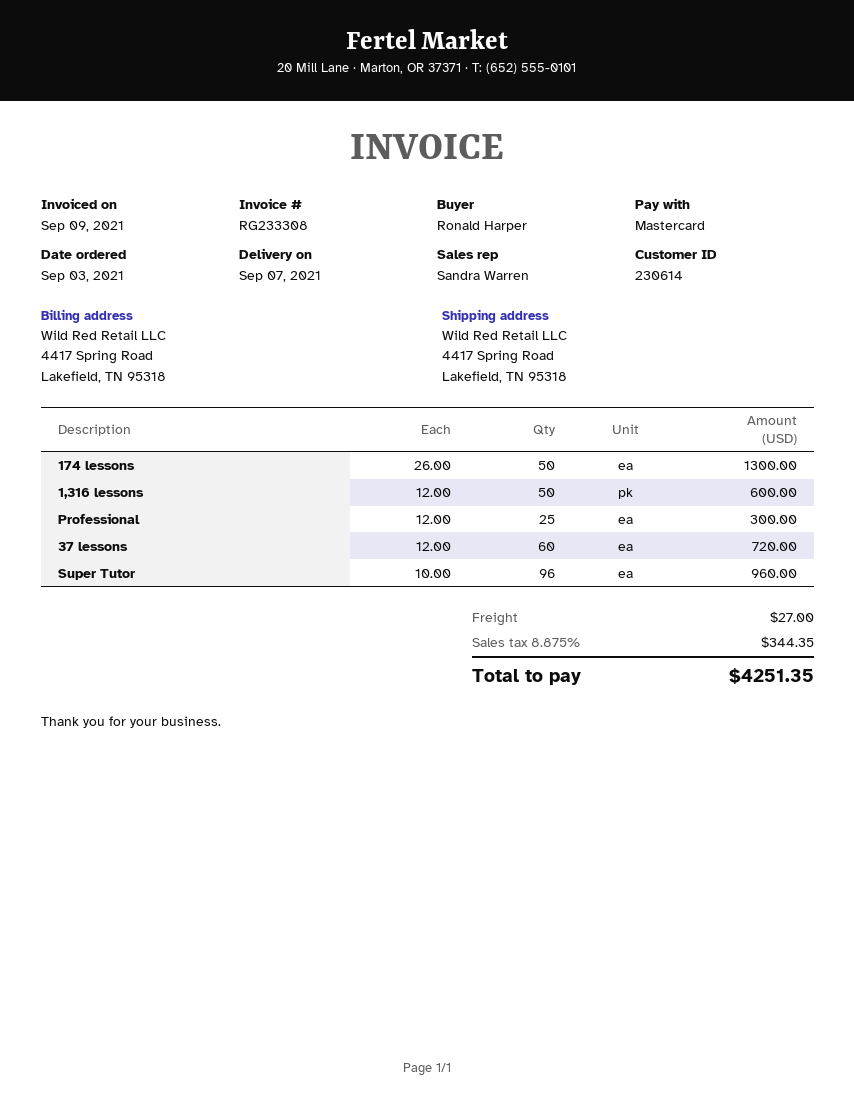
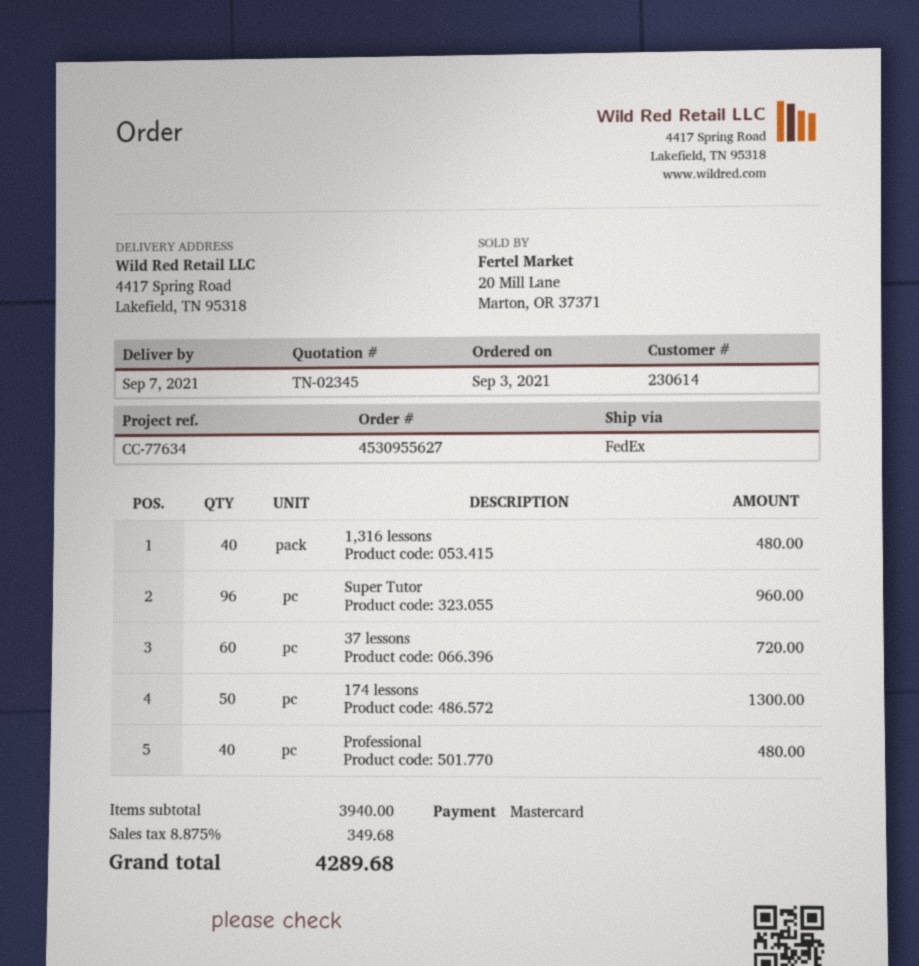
1,316 lessons: 50 for 600.00 -> 40 for 480.00
Professional: 25 for 300.00 -> 40 for 480.00
shipping: 27.00 -> none
tax: 8.875% = 344.35 -> 8.875% = 349.68
total: 4251.35 -> 4289.68

